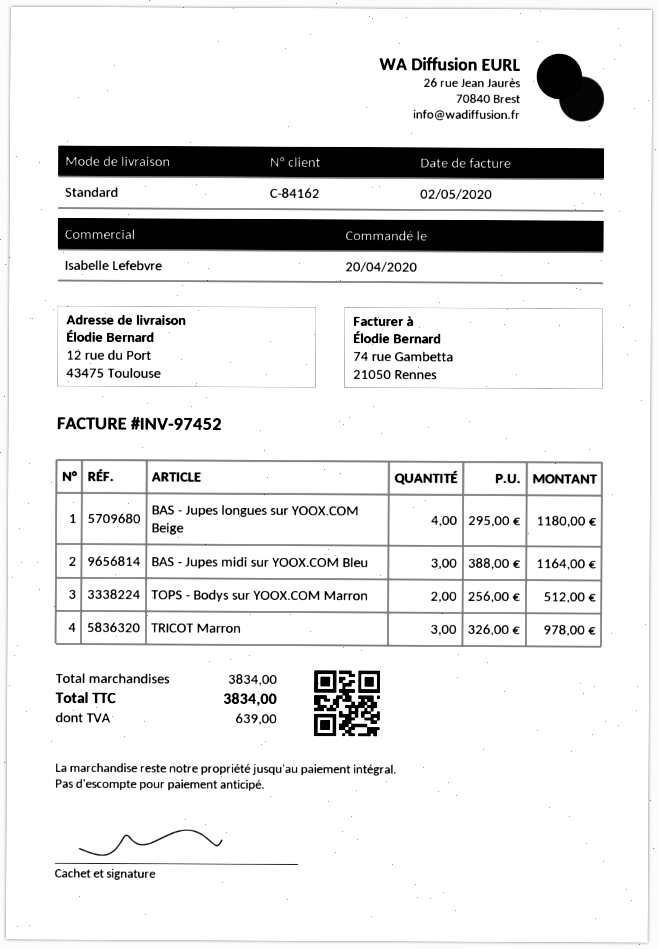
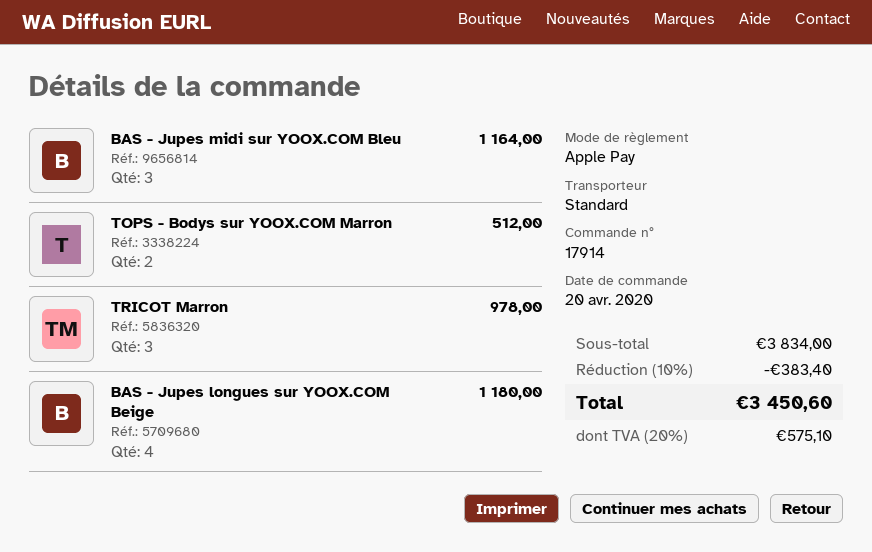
discount: none -> 10% = 383.40
tax: 639.00 -> 575.10
total: 3834.00 -> 3450.60

